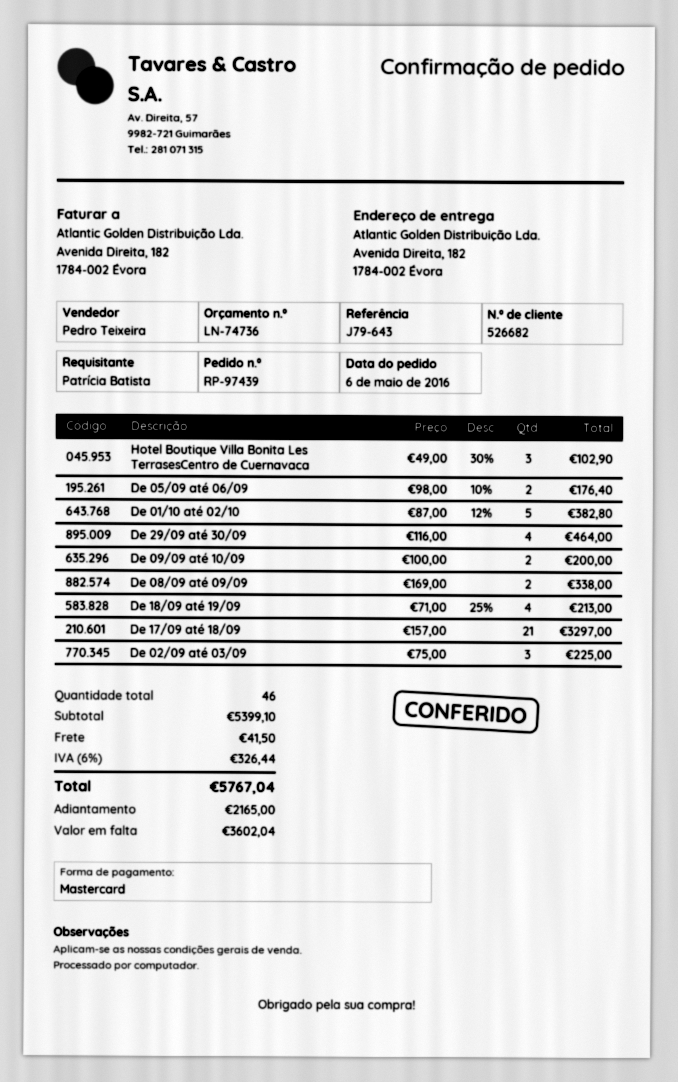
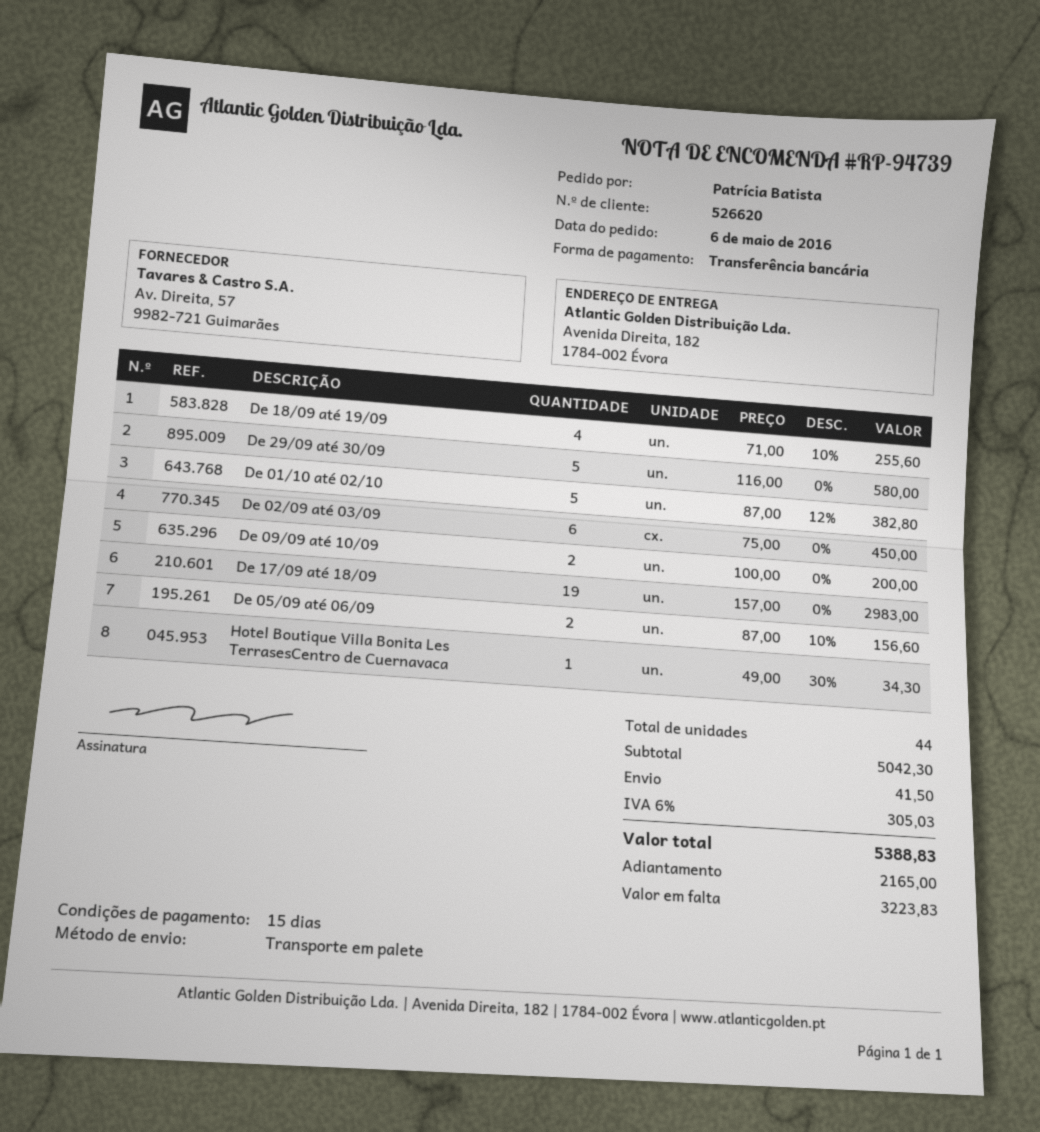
order number: RP-97439 -> RP-94739
customer number: 526682 -> 526620
payment method: Mastercard -> bank transfer
Hotel Boutique Villa Bonita Les TerrasesCentro de Cuernavaca: 3 x 49.00 - 30% = 102.90 -> 1 x 49.00 - 30% = 34.30
De 05/09 até 06/09: 2 x 98.00 - 10% = 176.40 -> 2 x 87.00 - 10% = 156.60
De 29/09 até 30/09: 4 x 116.00 = 464.00 -> 5 x 116.00 = 580.00
De 08/09 até 09/09: 2 x 169.00 = 338.00 -> none
De 18/09 até 19/09: 4 x 71.00 - 25% = 213.00 -> 4 x 71.00 - 10% = 255.60
De 17/09 até 18/09: 21 x 157.00 = 3297.00 -> 19 x 157.00 = 2983.00
De 02/09 até 03/09: 3 x 75.00 = 225.00 -> 6 x 75.00 = 450.00
total quantity: 46 -> 44
subtotal: 5399.10 -> 5042.30
tax: 6% = 326.44 -> 6% = 305.03
total: 5767.04 -> 5388.83
balance: 3602.04 -> 3223.83

